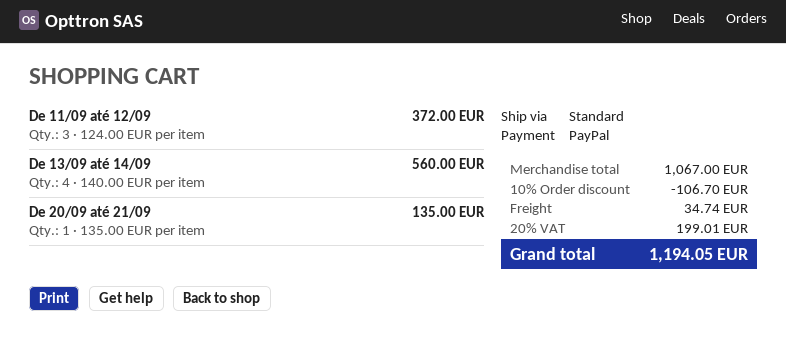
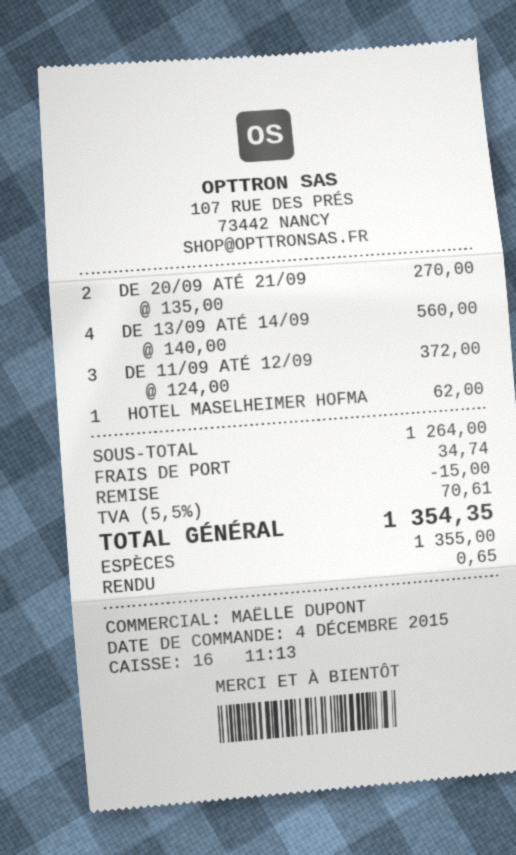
payment method: PayPal -> cash
De 20/09 até 21/09: 1 x 135.00 = 135.00 -> 2 x 135.00 = 270.00
HOTEL MASELHEIMER HOFMA: none -> 1 x 62.00 = 62.00
subtotal: 1067.00 -> 1264.00
discount: 106.70 -> 15.00
tax: 20% = 199.01 -> 5.5% = 70.61
total: 1194.05 -> 1354.35

